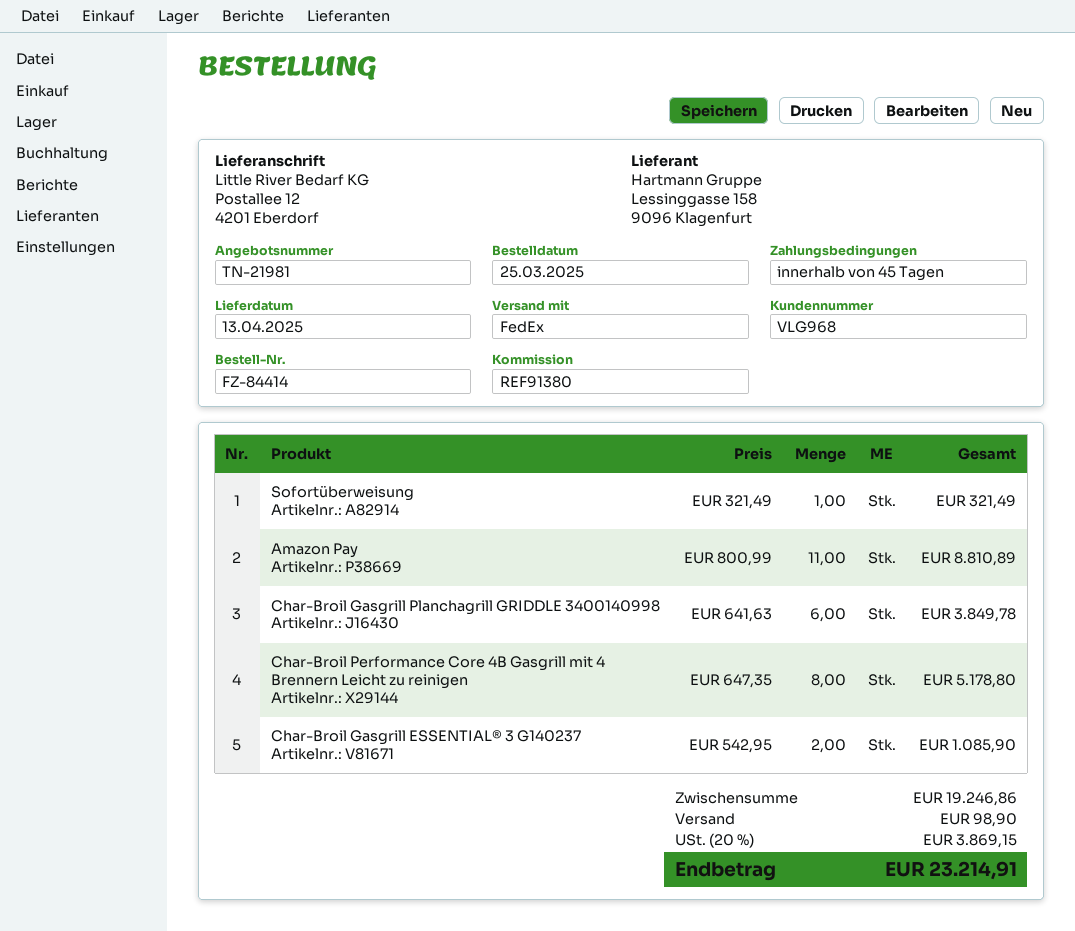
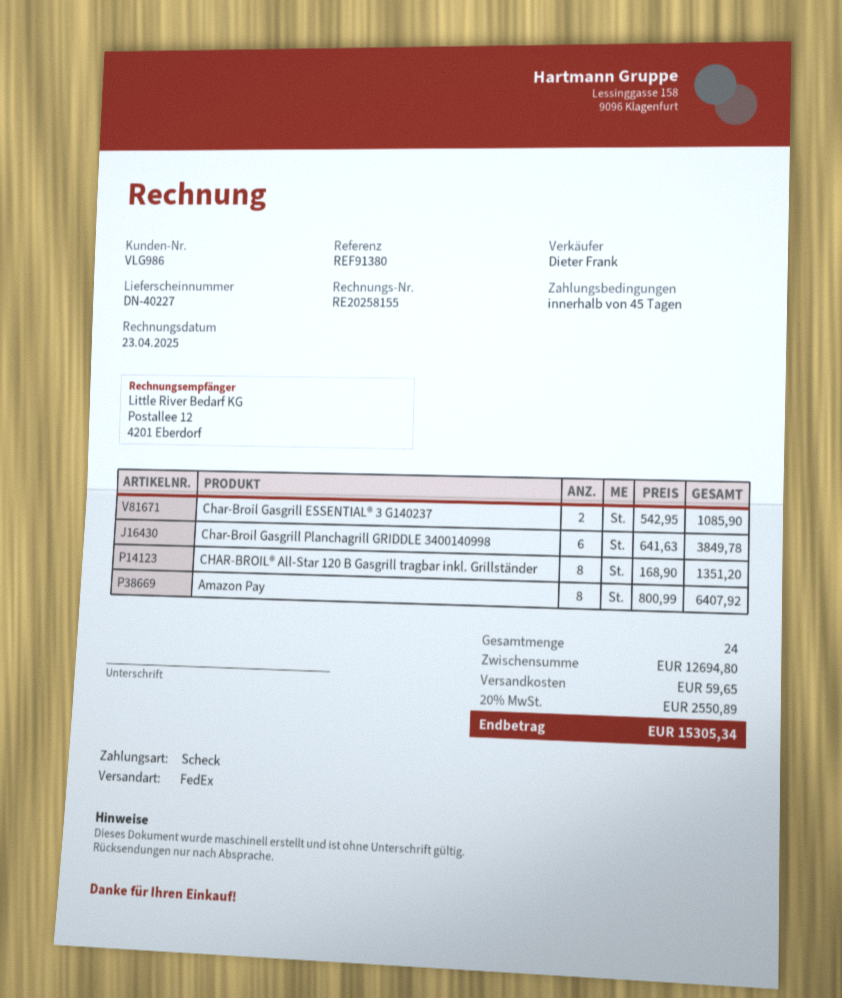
customer number: VLG968 -> VLG986
Sofortüberweisung: 1 x 321.49 = 321.49 -> none
Amazon Pay: 11 x 800.99 = 8810.89 -> 8 x 800.99 = 6407.92
Char-Broil Performance Core 4B Gasgrill mit 4 Brennern Leicht zu reinigen: 8 x 647.35 = 5178.80 -> none
CHAR-BROIL® All-Star 120 B Gasgrill tragbar inkl. Grillständer: none -> 8 x 168.90 = 1351.20
subtotal: 19246.86 -> 12694.80
shipping: 98.90 -> 59.65
tax: 20% = 3869.15 -> 20% = 2550.89
total: 23214.91 -> 15305.34

